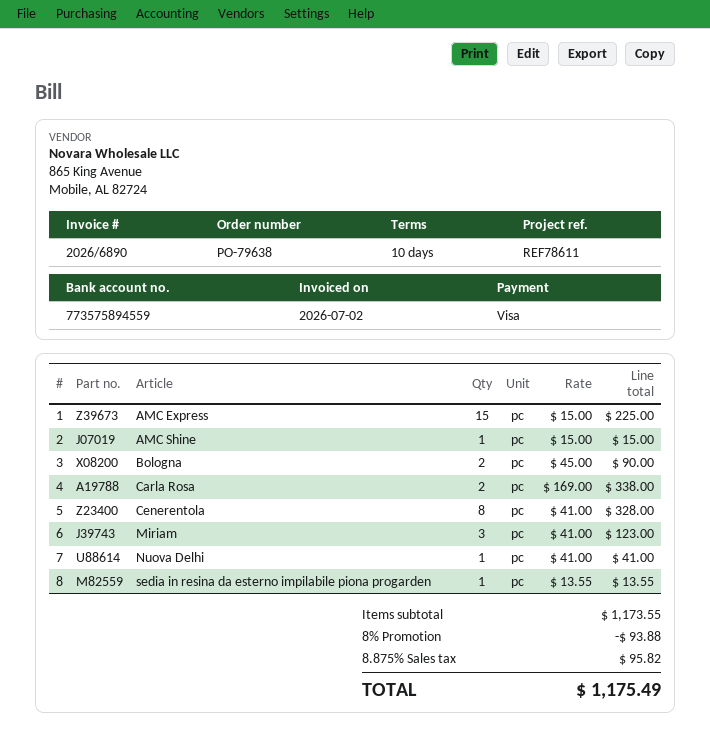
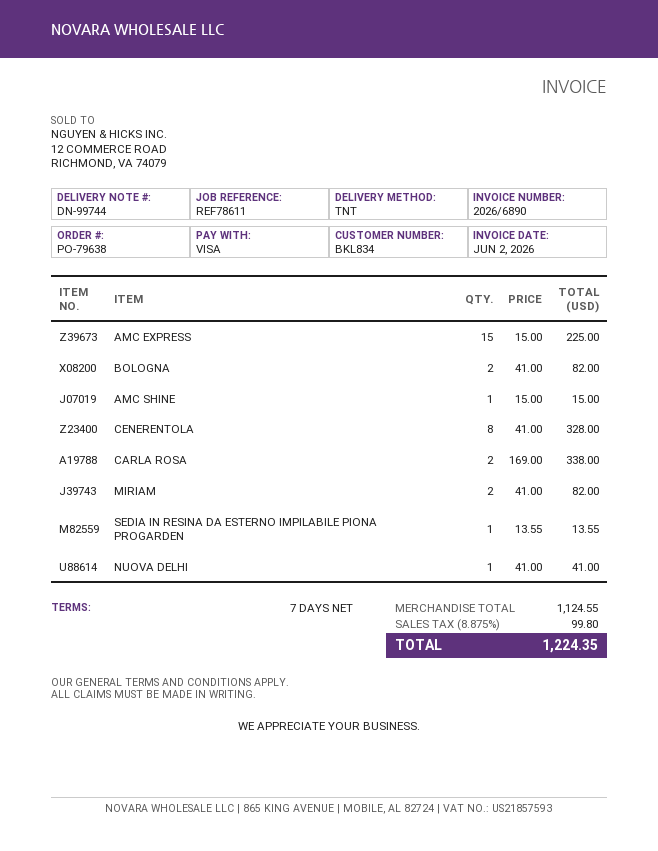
invoice date: 2026-07-02 -> 2026-06-02
payment terms: 10 days -> 7 days
Bologna: 2 x 45.00 = 90.00 -> 2 x 41.00 = 82.00
Miriam: 3 x 41.00 = 123.00 -> 2 x 41.00 = 82.00
subtotal: 1173.55 -> 1124.55
discount: 8% = 93.88 -> none
tax: 8.875% = 95.82 -> 8.875% = 99.80
total: 1175.49 -> 1224.35

